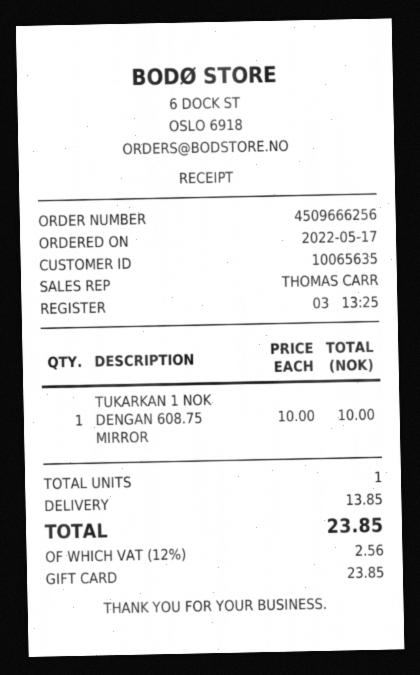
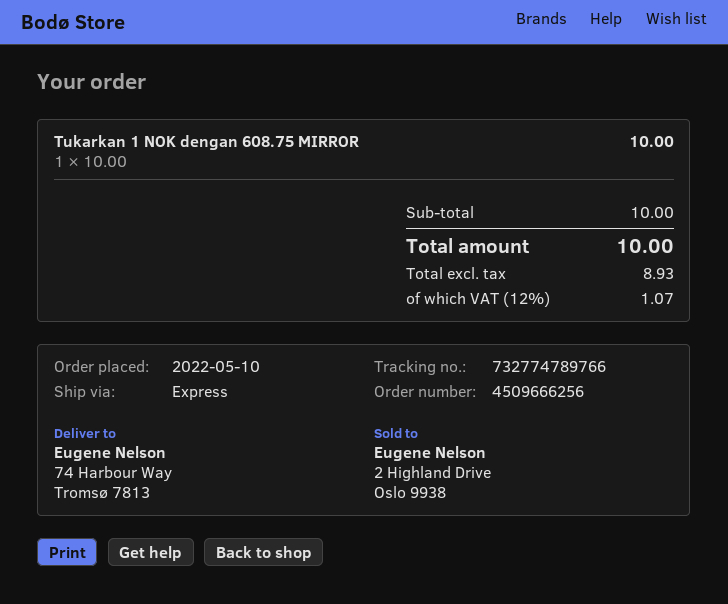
order date: 2022-05-17 -> 2022-05-10
shipping: 13.85 -> none
tax: 12% = 2.56 -> 12% = 1.07
total: 23.85 -> 10.00

